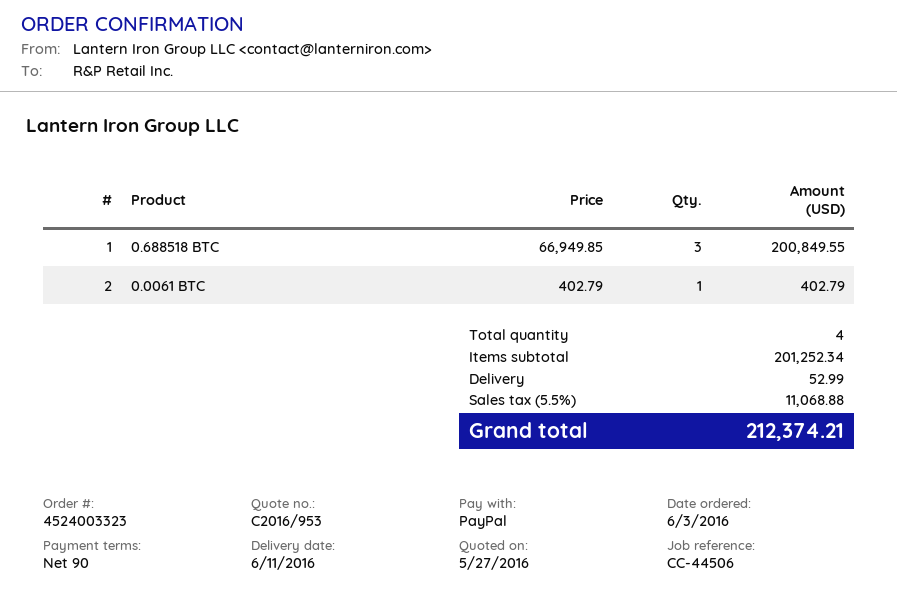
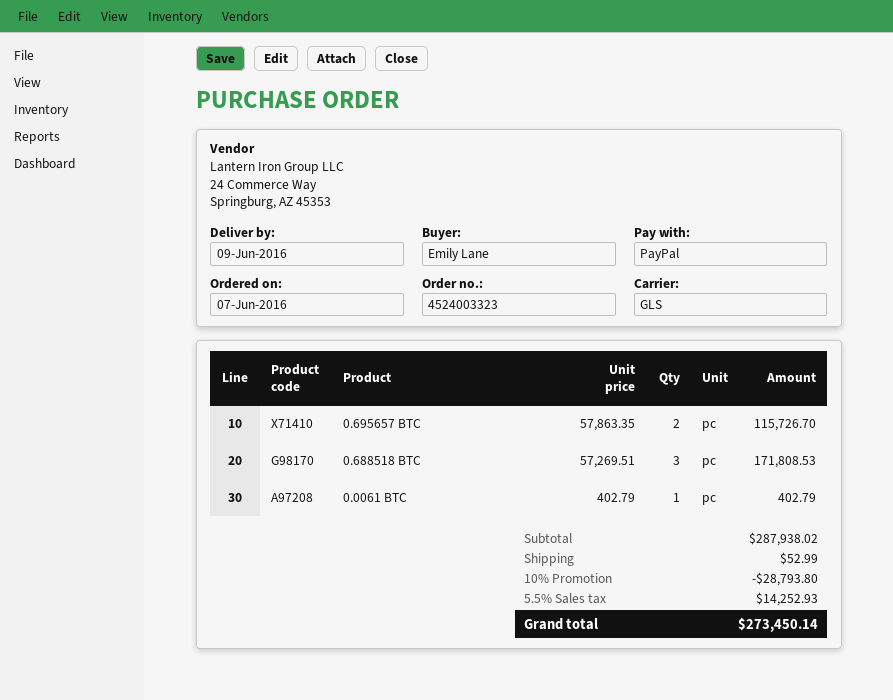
order date: 2016-06-03 -> 2016-06-07
delivery date: 2016-06-11 -> 2016-06-09
0.688518 BTC: 3 x 66949.85 = 200849.55 -> 3 x 57269.51 = 171808.53
0.695657 BTC: none -> 2 x 57863.35 = 115726.70
subtotal: 201252.34 -> 287938.02
discount: none -> 10% = 28793.80
tax: 5.5% = 11068.88 -> 5.5% = 14252.93
total: 212374.21 -> 273450.14

